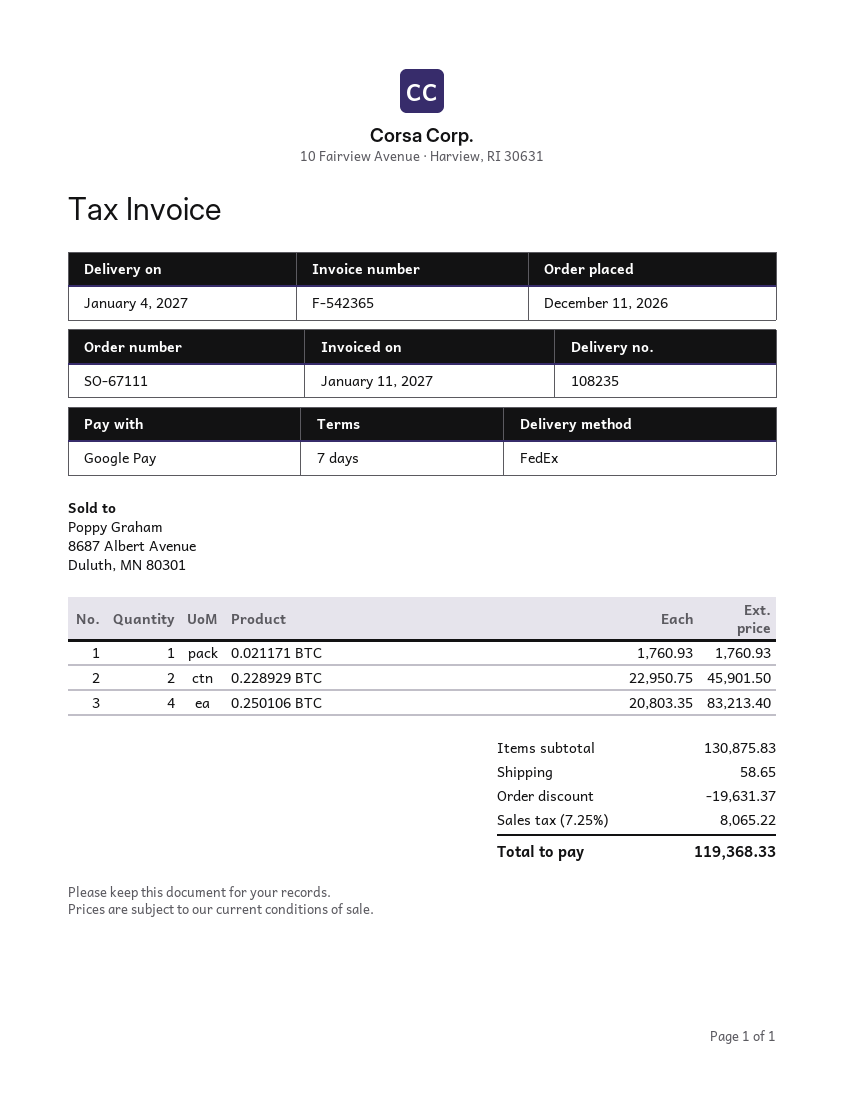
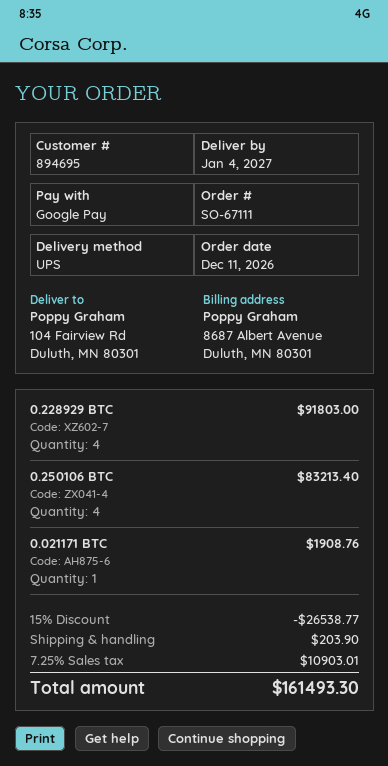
shipping method: FedEx -> UPS
0.021171 BTC: 1 for 1760.93 -> 1 for 1908.76
0.228929 BTC: 2 for 45901.50 -> 4 for 91803.00
discount: 19631.37 -> 26538.77
shipping: 58.65 -> 203.90
tax: 7.25% = 8065.22 -> 7.25% = 10903.01
total: 119368.33 -> 161493.30

